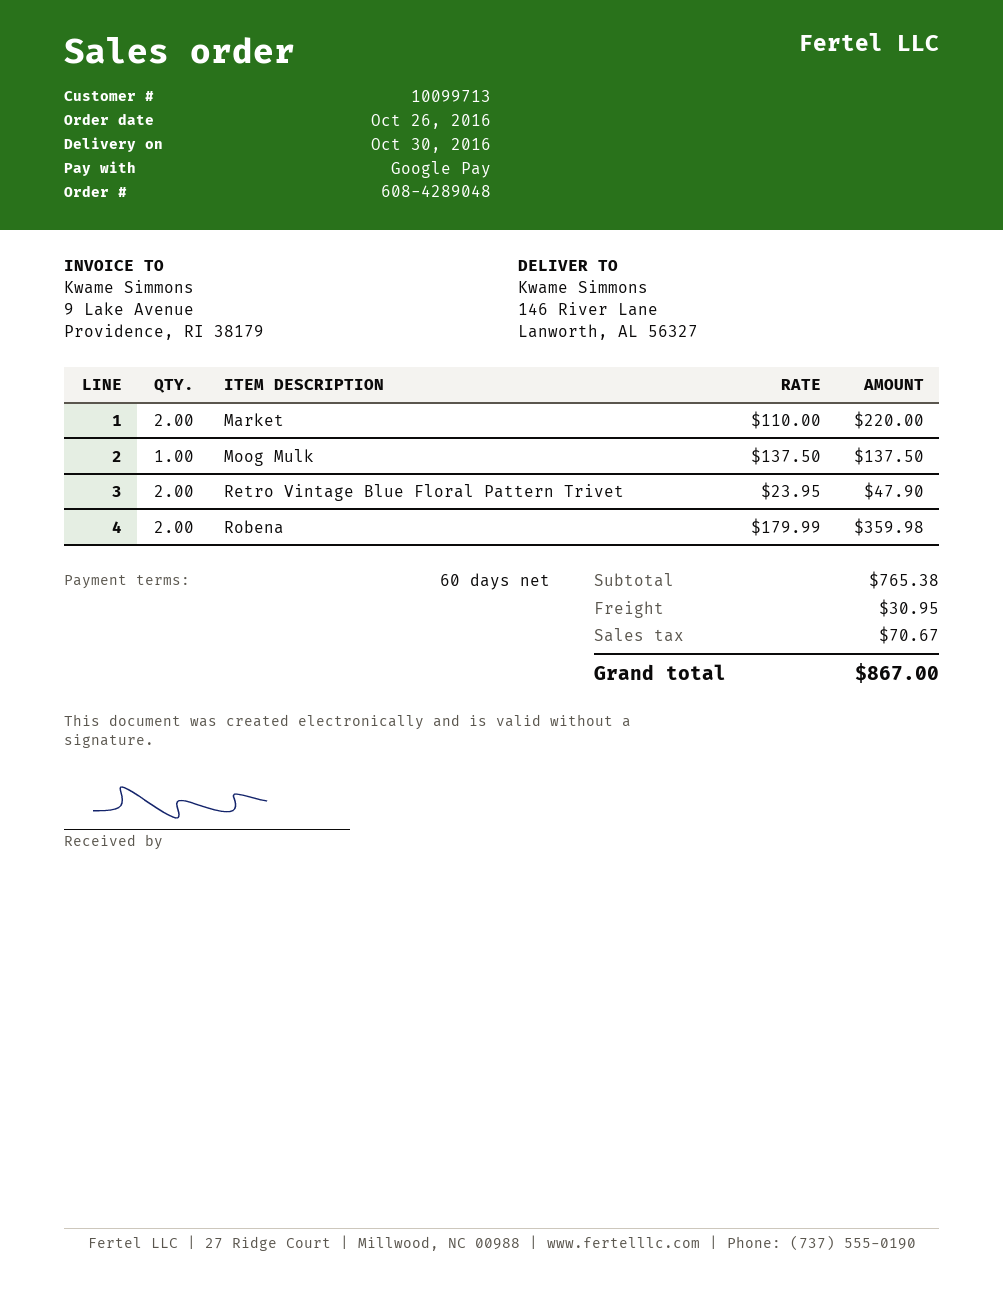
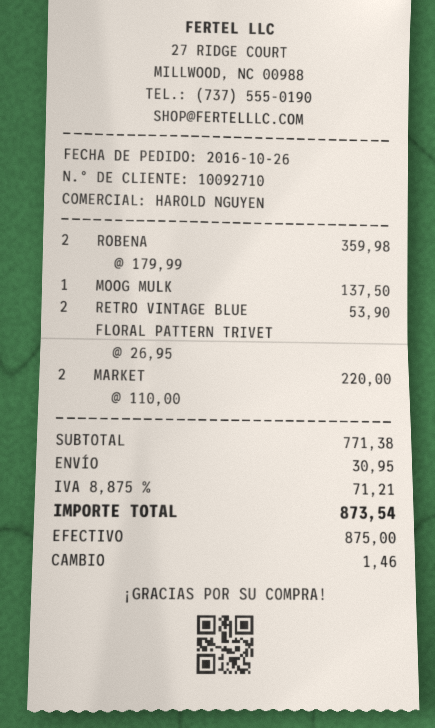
customer number: 10099713 -> 10092710
payment method: Google Pay -> cash
Retro Vintage Blue Floral Pattern Trivet: 2 x 23.95 = 47.90 -> 2 x 26.95 = 53.90
subtotal: 765.38 -> 771.38
tax: 70.67 -> 71.21
total: 867.00 -> 873.54

